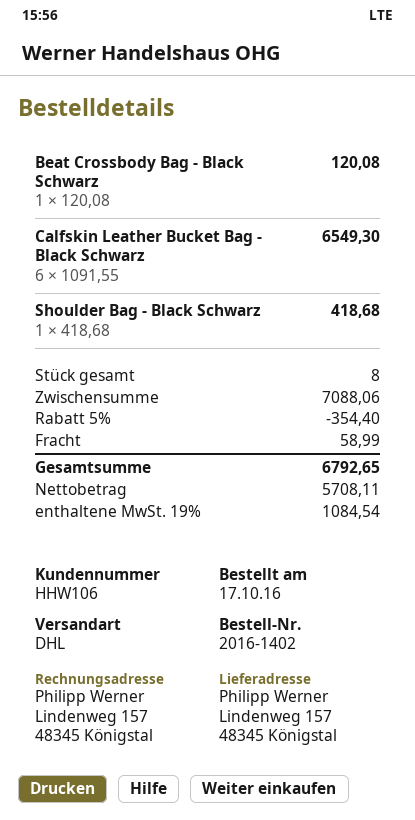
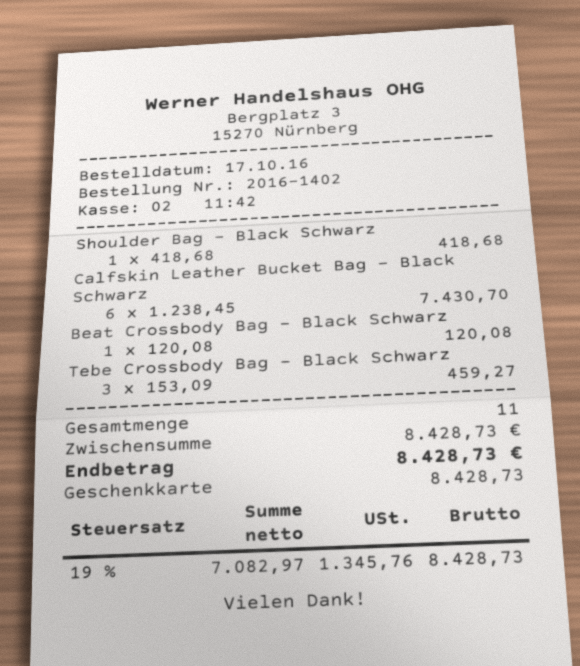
Calfskin Leather Bucket Bag - Black Schwarz: 6 x 1091.55 = 6549.30 -> 6 x 1238.45 = 7430.70
Tebe Crossbody Bag - Black Schwarz: none -> 3 x 153.09 = 459.27
total quantity: 8 -> 11
subtotal: 7088.06 -> 8428.73
discount: 5% = 354.40 -> none
shipping: 58.99 -> none
net: 5708.11 -> 7082.97
tax: 19% = 1084.54 -> 19% = 1345.76
total: 6792.65 -> 8428.73

